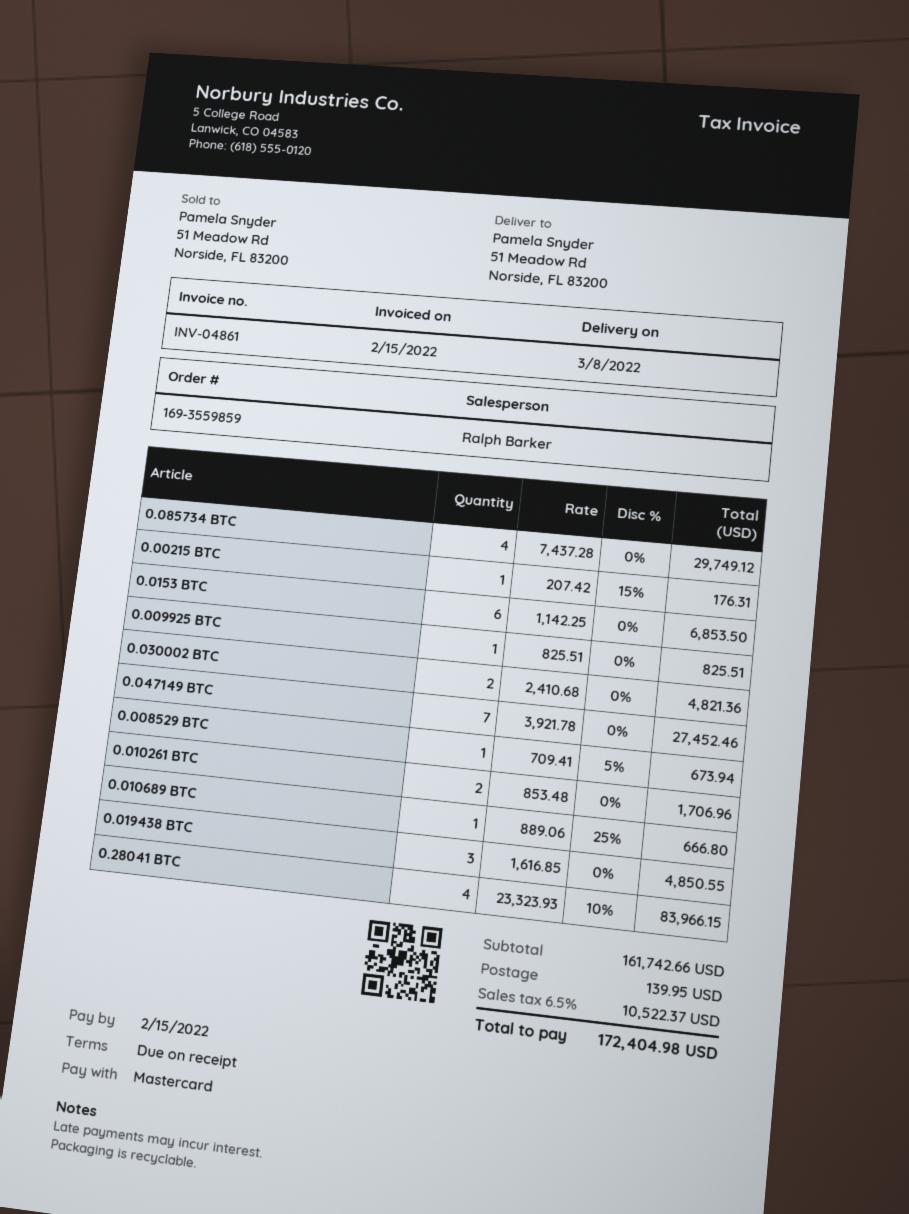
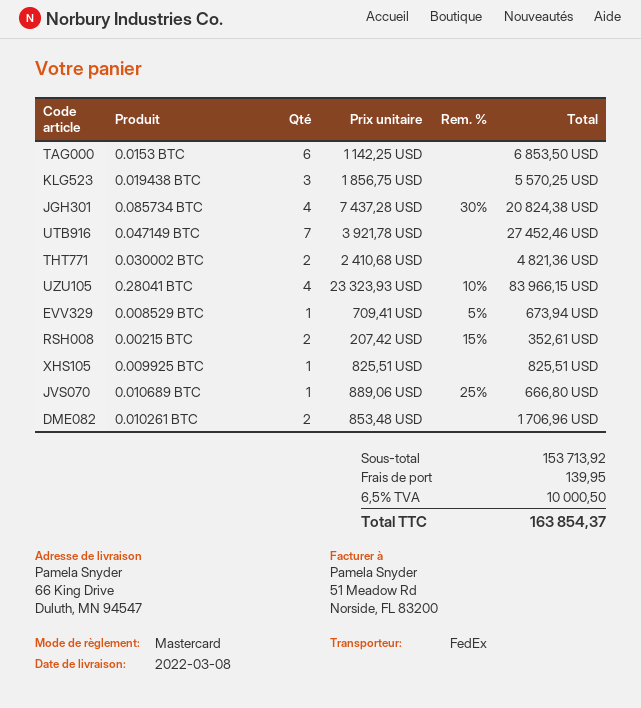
ship to: 51 Meadow Rd, Norside, FL 83200 -> 66 King Drive, Duluth, MN 94547
0.085734 BTC: 4 x 7437.28 = 29749.12 -> 4 x 7437.28 - 30% = 20824.38
0.00215 BTC: 1 x 207.42 - 15% = 176.31 -> 2 x 207.42 - 15% = 352.61
0.019438 BTC: 3 x 1616.85 = 4850.55 -> 3 x 1856.75 = 5570.25
subtotal: 161742.66 -> 153713.92
tax: 6.5% = 10522.37 -> 6.5% = 10000.50
total: 172404.98 -> 163854.37

